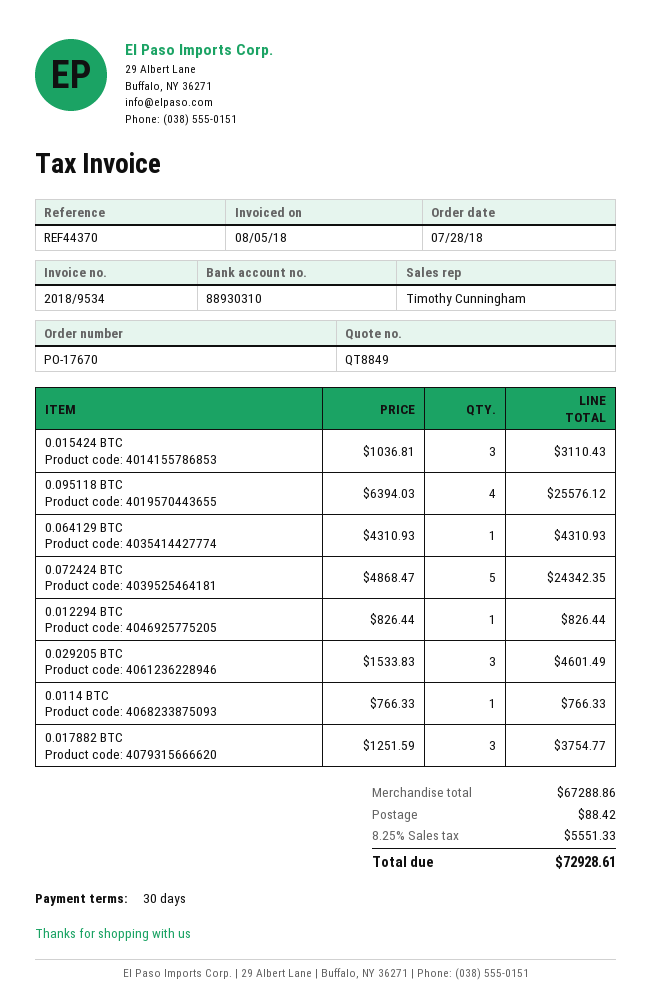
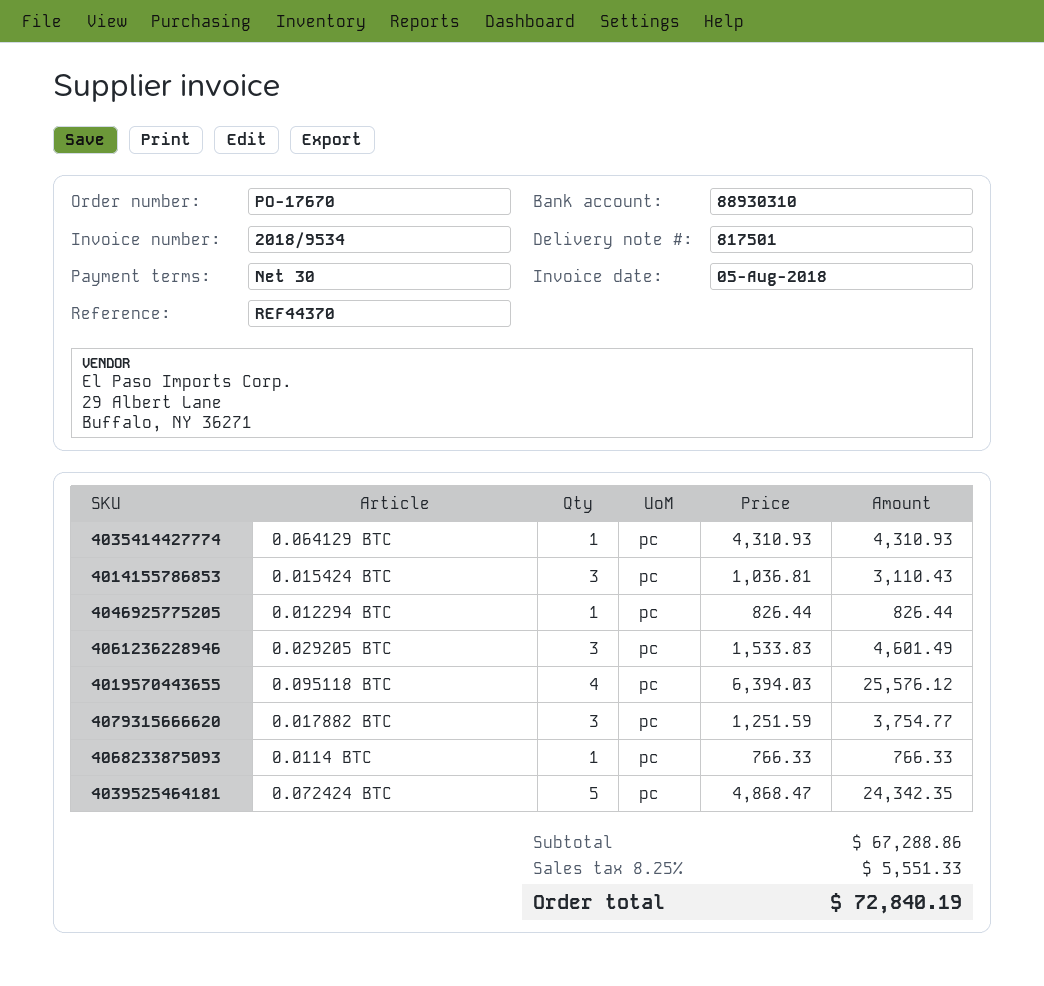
shipping: 88.42 -> none
total: 72928.61 -> 72840.19

